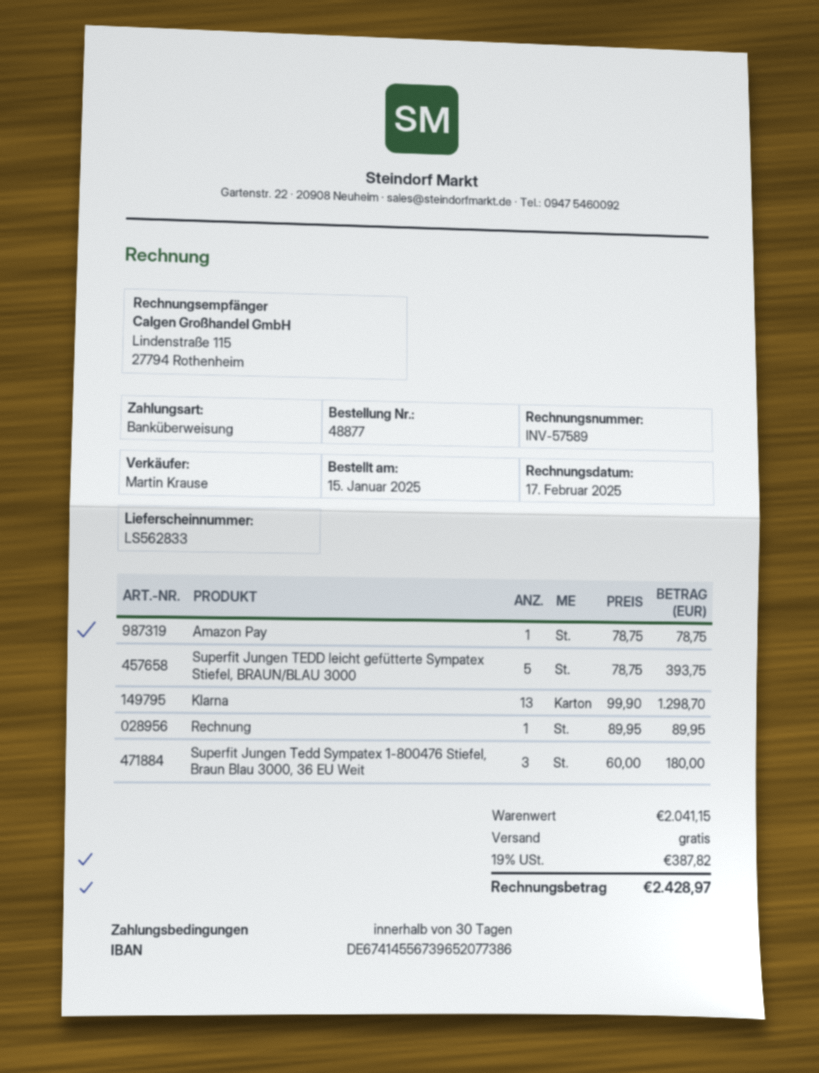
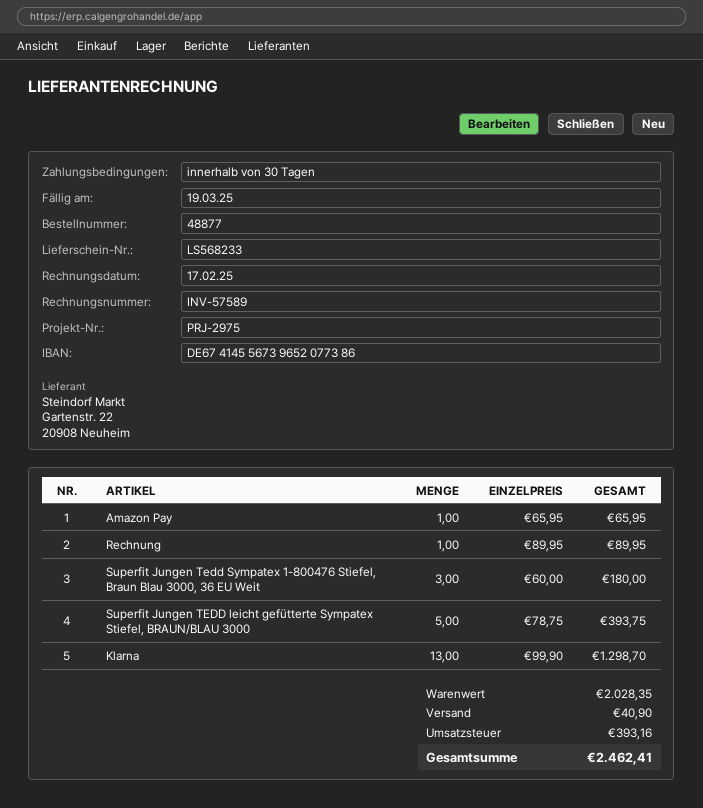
delivery note number: LS562833 -> LS568233
Amazon Pay: 1 x 78.75 = 78.75 -> 1 x 65.95 = 65.95
subtotal: 2041.15 -> 2028.35
shipping: 0.00 -> 40.90
tax: 387.82 -> 393.16
total: 2428.97 -> 2462.41

